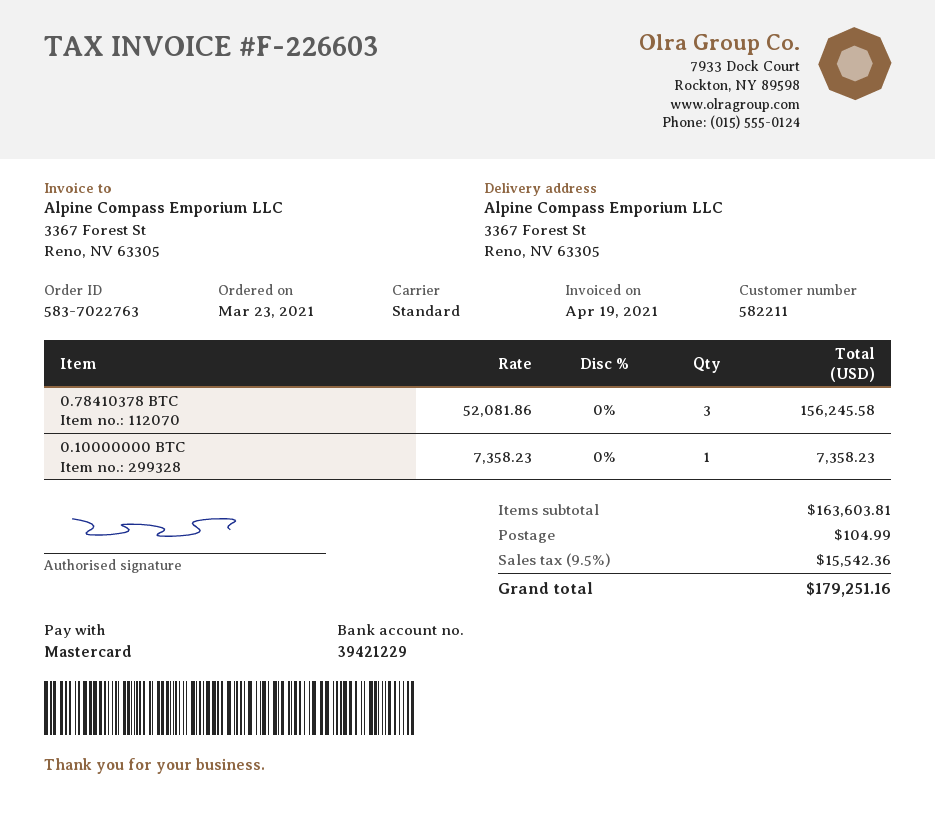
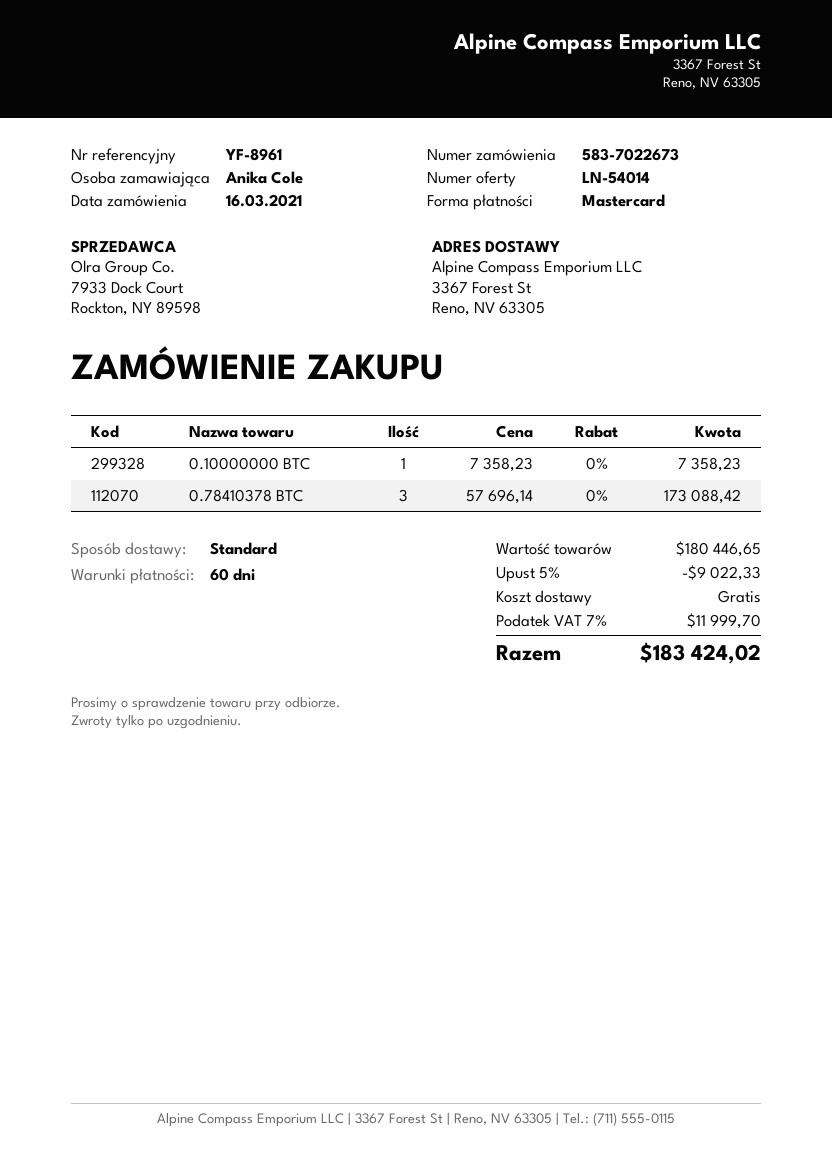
order number: 583-7022763 -> 583-7022673
order date: 2021-03-23 -> 2021-03-16
0.78410378 BTC: 3 x 52081.86 = 156245.58 -> 3 x 57696.14 = 173088.42
subtotal: 163603.81 -> 180446.65
discount: none -> 5% = 9022.33
shipping: 104.99 -> 0.00
tax: 9.5% = 15542.36 -> 7% = 11999.70
total: 179251.16 -> 183424.02

